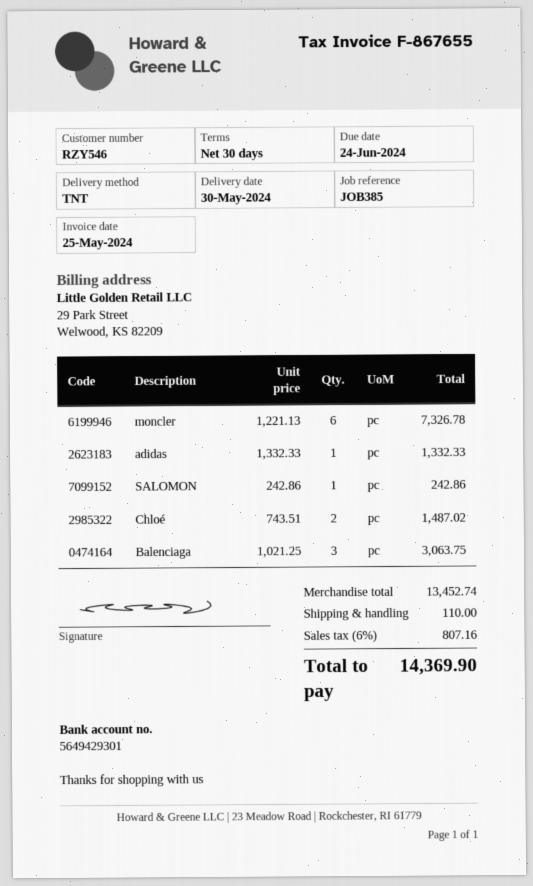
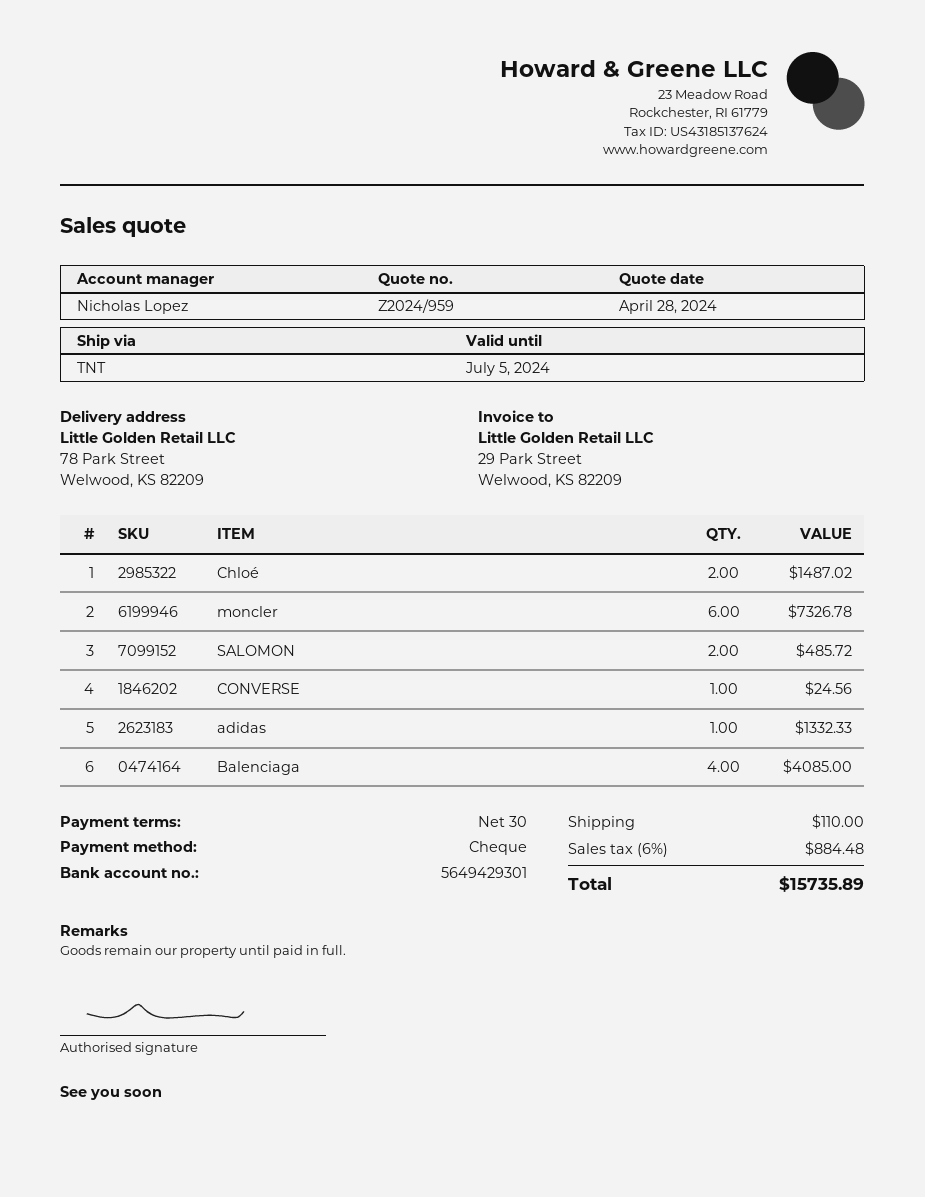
SALOMON: 1 for 242.86 -> 2 for 485.72
Balenciaga: 3 for 3063.75 -> 4 for 4085.00
CONVERSE: none -> 1 for 24.56
tax: 6% = 807.16 -> 6% = 884.48
total: 14369.90 -> 15735.89

